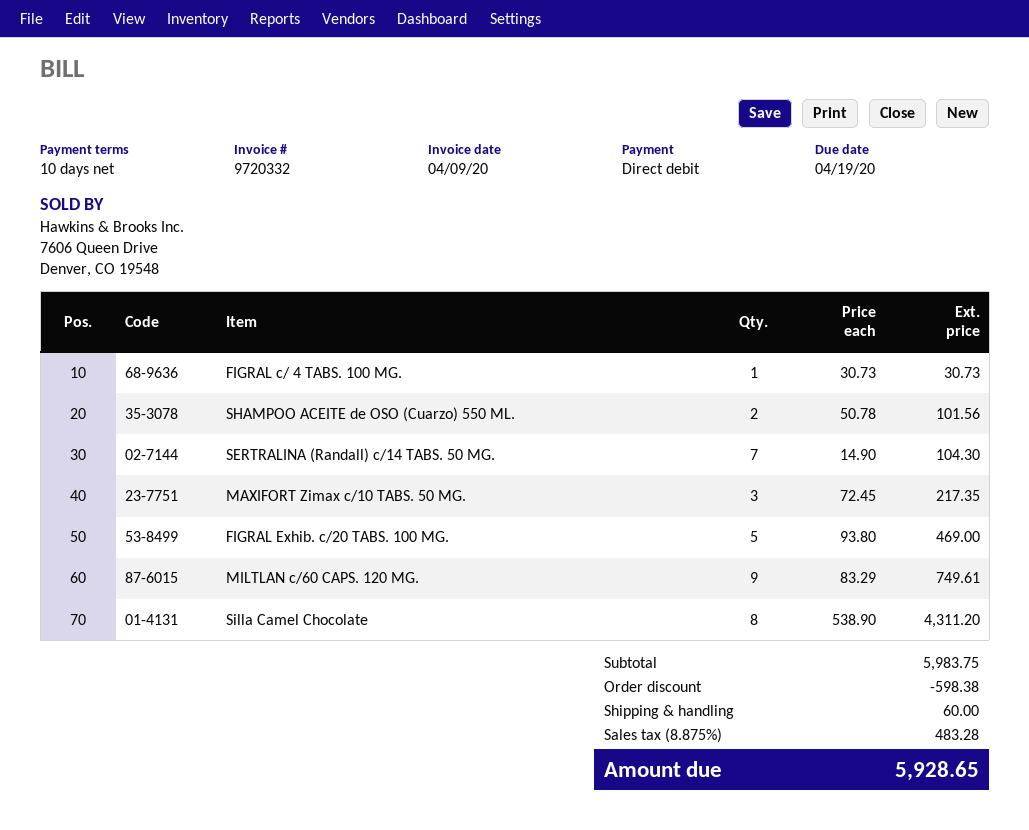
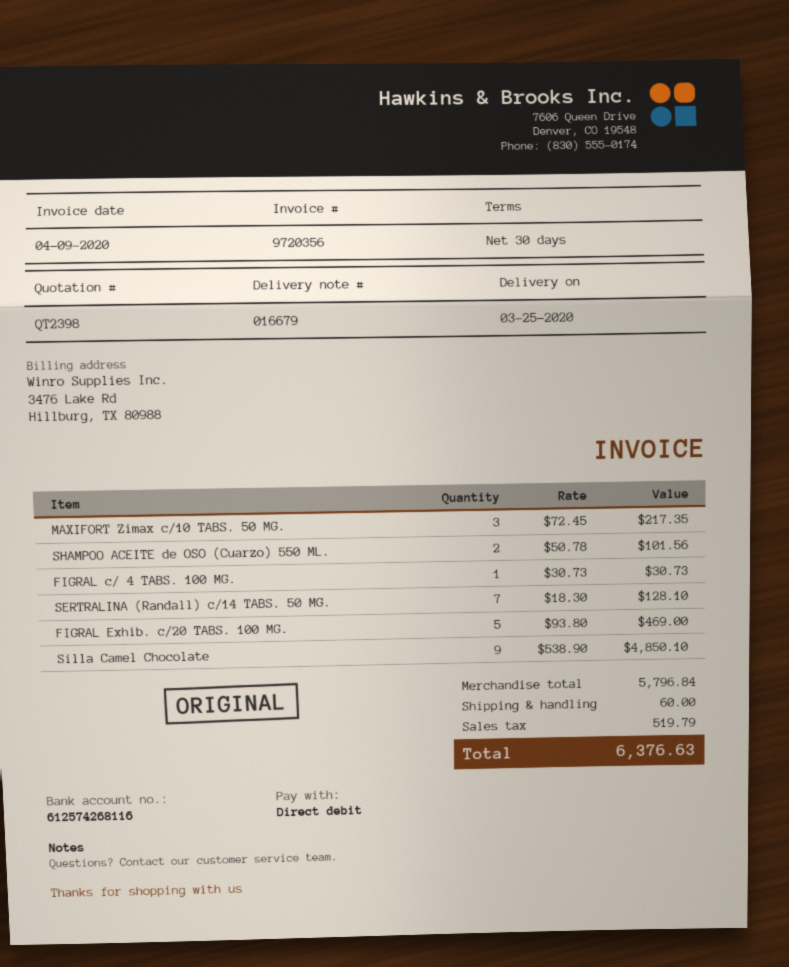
invoice number: 9720332 -> 9720356
payment terms: 10 days -> 30 days
SERTRALINA (Randall) c/14 TABS. 50 MG.: 7 x 14.90 = 104.30 -> 7 x 18.30 = 128.10
MILTLAN c/60 CAPS. 120 MG.: 9 x 83.29 = 749.61 -> none
Silla Camel Chocolate: 8 x 538.90 = 4311.20 -> 9 x 538.90 = 4850.10
subtotal: 5983.75 -> 5796.84
discount: 598.38 -> none
tax: 483.28 -> 519.79
total: 5928.65 -> 6376.63

